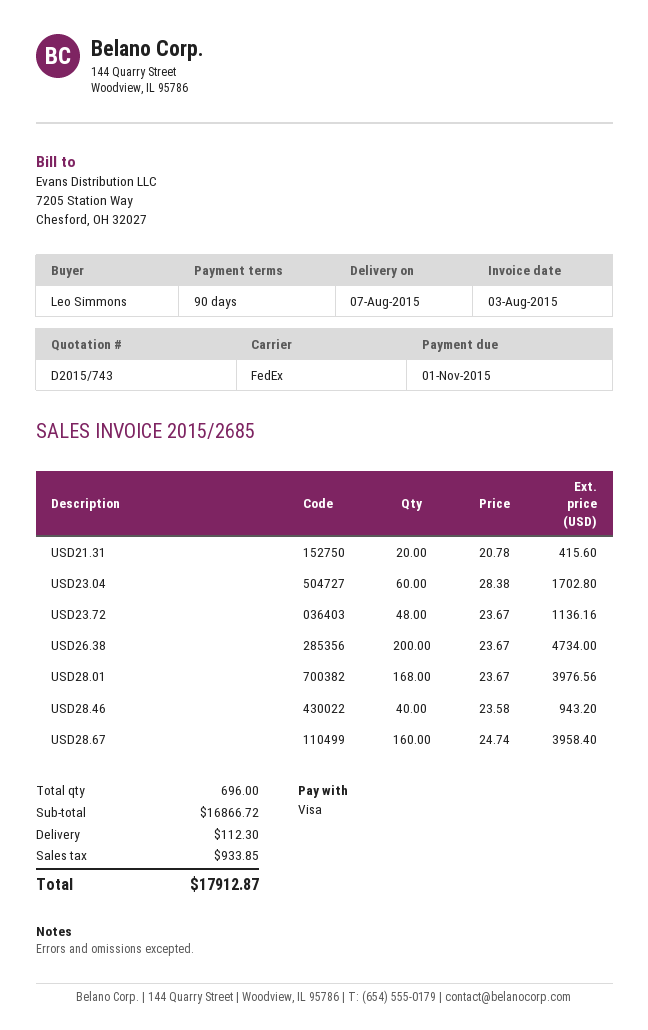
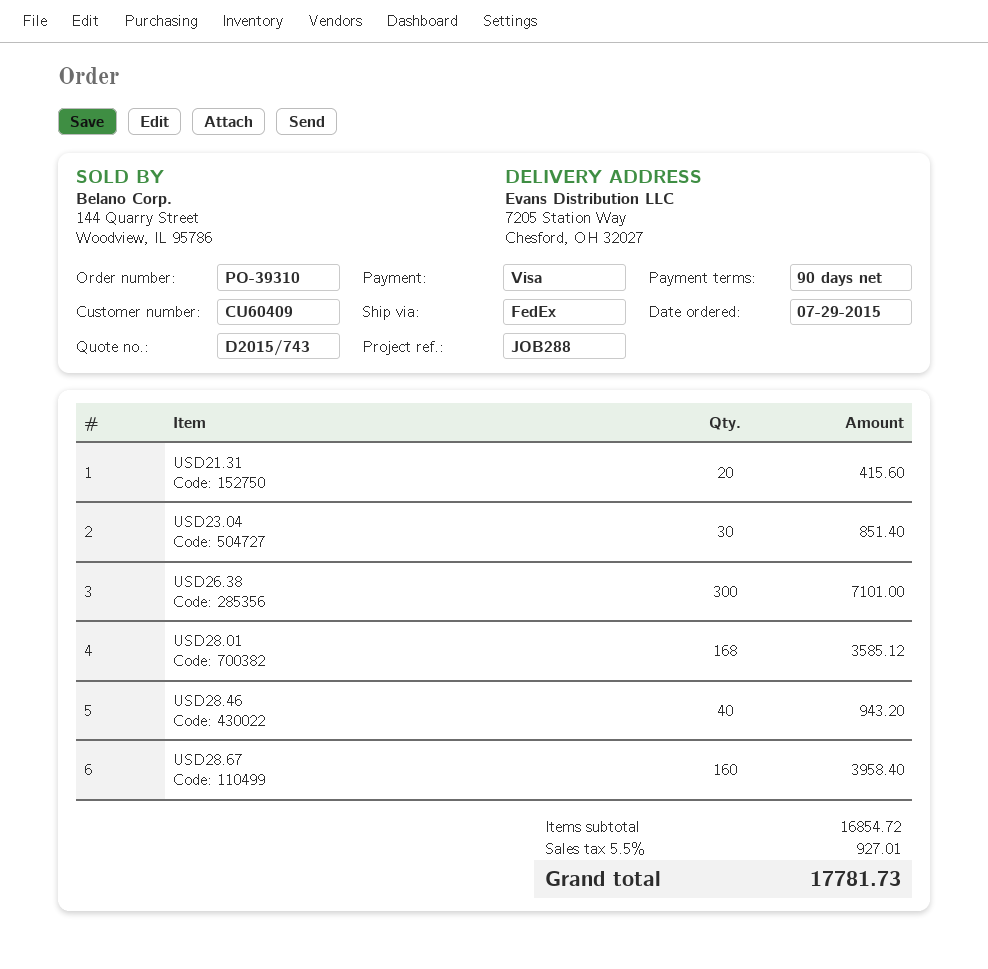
USD23.04: 60 for 1702.80 -> 30 for 851.40
USD23.72: 48 for 1136.16 -> none
USD26.38: 200 for 4734.00 -> 300 for 7101.00
USD28.01: 168 for 3976.56 -> 168 for 3585.12
subtotal: 16866.72 -> 16854.72
shipping: 112.30 -> none
tax: 933.85 -> 927.01
total: 17912.87 -> 17781.73

